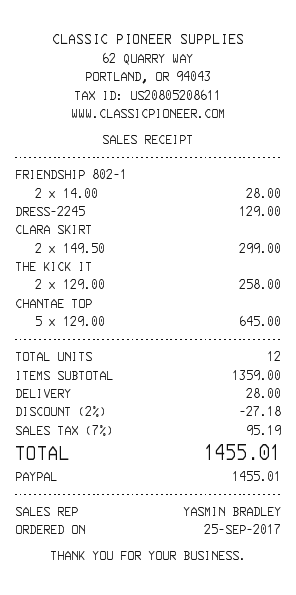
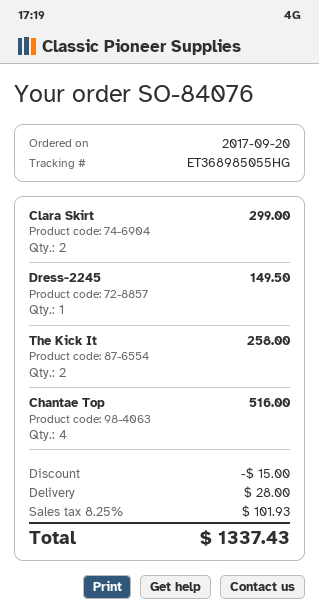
order date: 2017-09-25 -> 2017-09-20
FRIENDSHIP 802-1: 2 for 28.00 -> none
DRESS-2245: 1 for 129.00 -> 1 for 149.50
CHANTAE TOP: 5 for 645.00 -> 4 for 516.00
discount: 27.18 -> 15.00
tax: 7% = 95.19 -> 8.25% = 101.93
total: 1455.01 -> 1337.43

